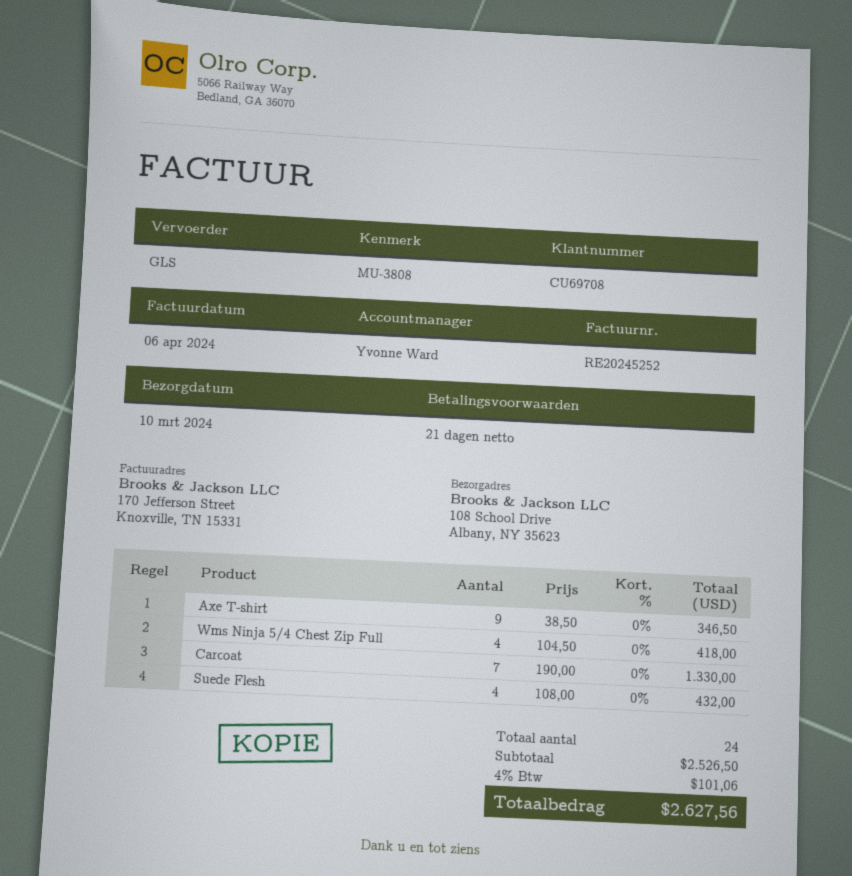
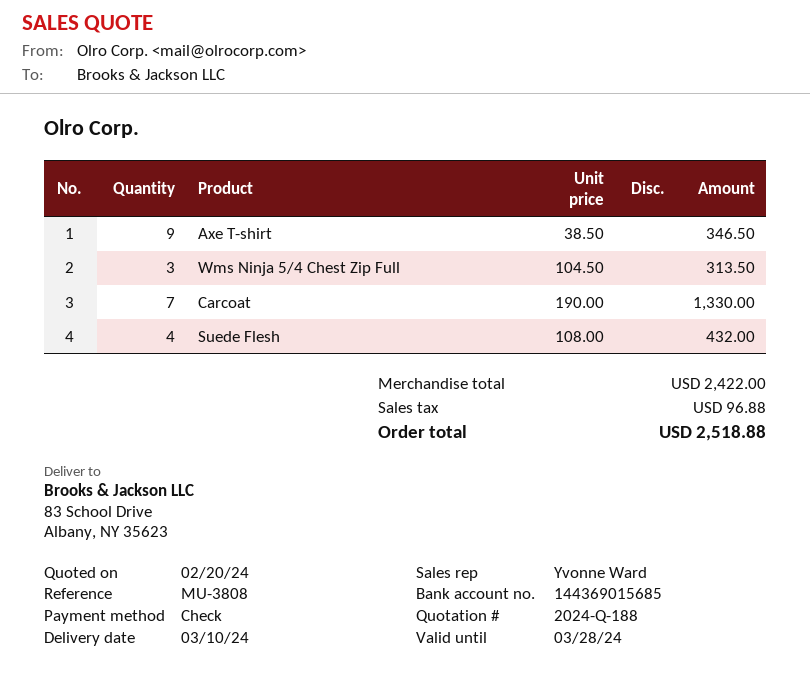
ship to: 108 School Drive, Albany, NY 35623 -> 83 School Drive, Albany, NY 35623
Wms Ninja 5/4 Chest Zip Full: 4 x 104.50 = 418.00 -> 3 x 104.50 = 313.50
subtotal: 2526.50 -> 2422.00
tax: 101.06 -> 96.88
total: 2627.56 -> 2518.88

